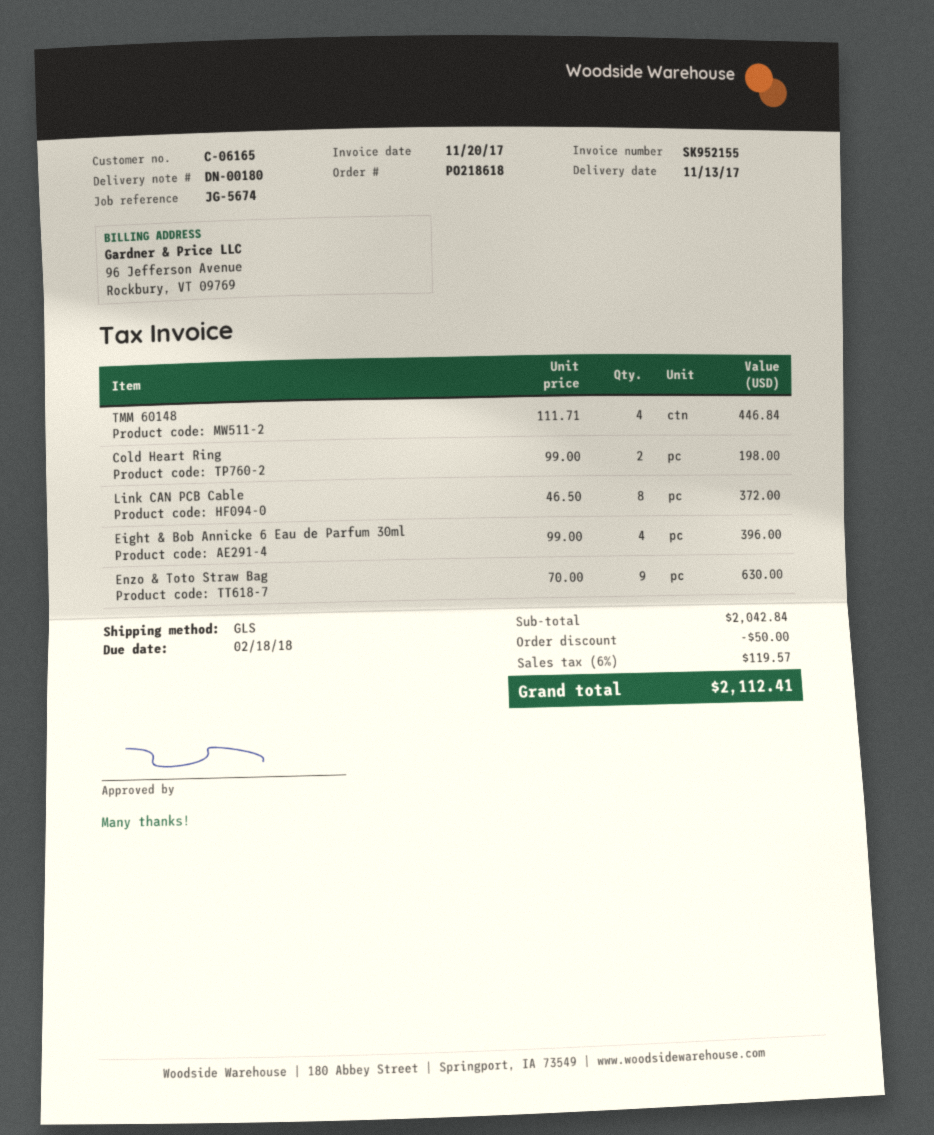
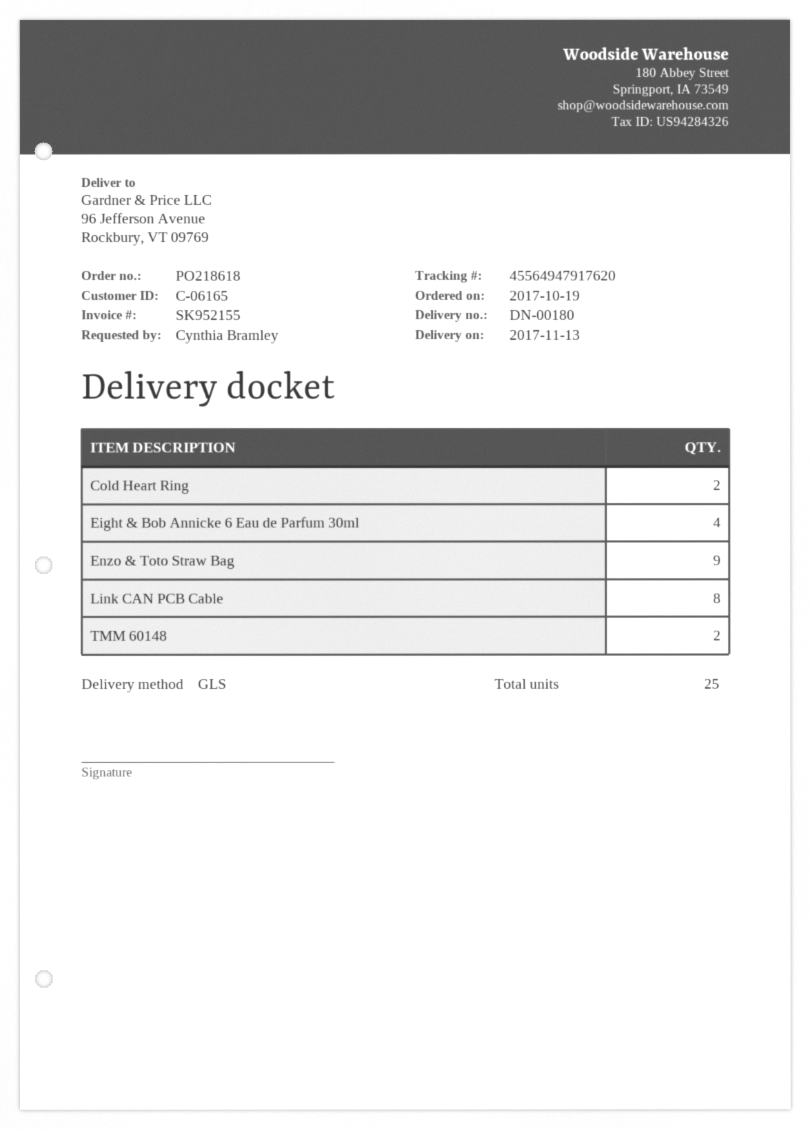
TMM 60148: 4 -> 2

